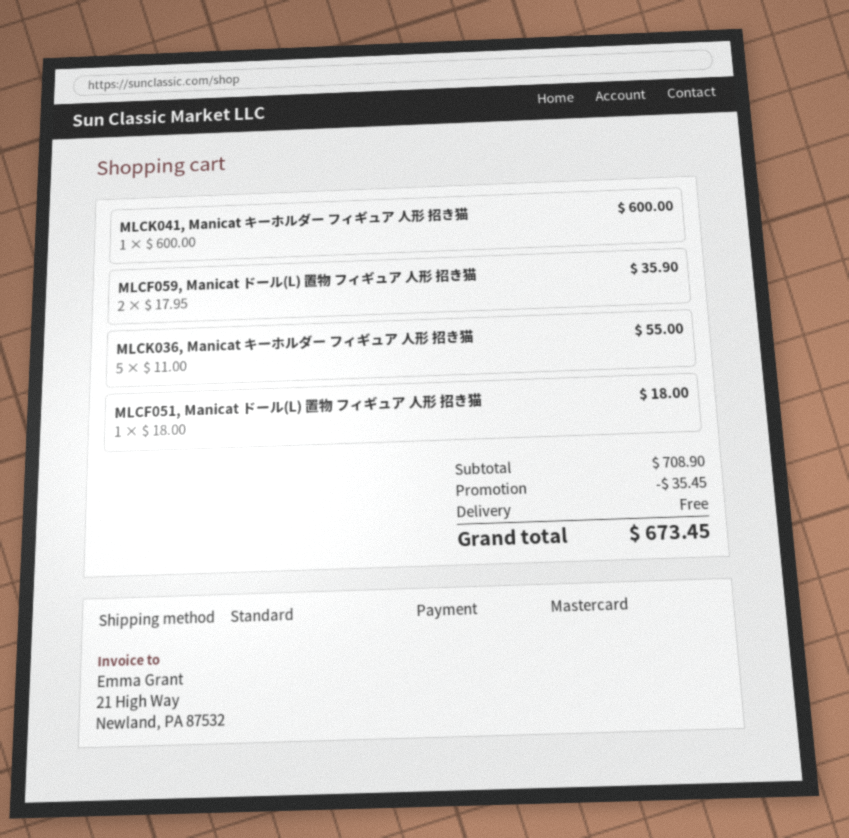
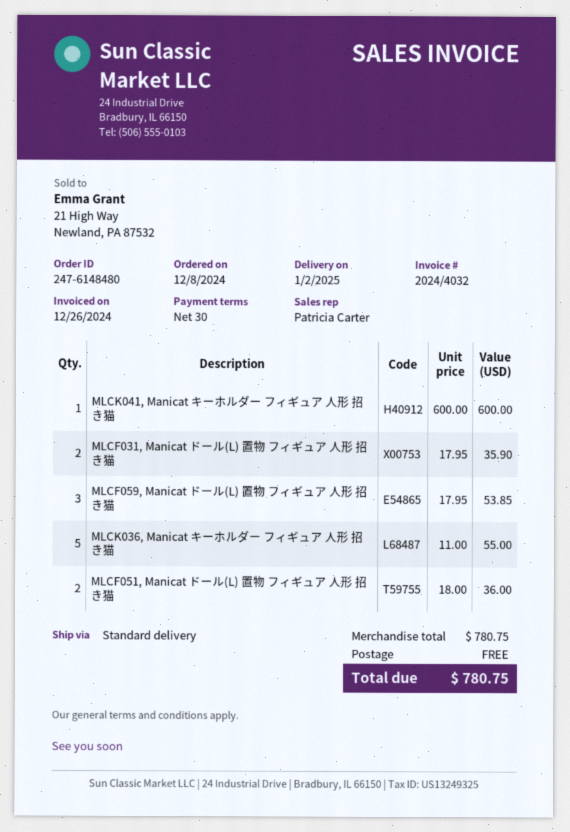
MLCF059, Manicat ドール(L) 置物 フィギュア 人形 招き猫: 2 x 17.95 = 35.90 -> 3 x 17.95 = 53.85
MLCF051, Manicat ドール(L) 置物 フィギュア 人形 招き猫: 1 x 18.00 = 18.00 -> 2 x 18.00 = 36.00
MLCF031, Manicat ドール(L) 置物 フィギュア 人形 招き猫: none -> 2 x 17.95 = 35.90
subtotal: 708.90 -> 780.75
discount: 35.45 -> none
total: 673.45 -> 780.75

